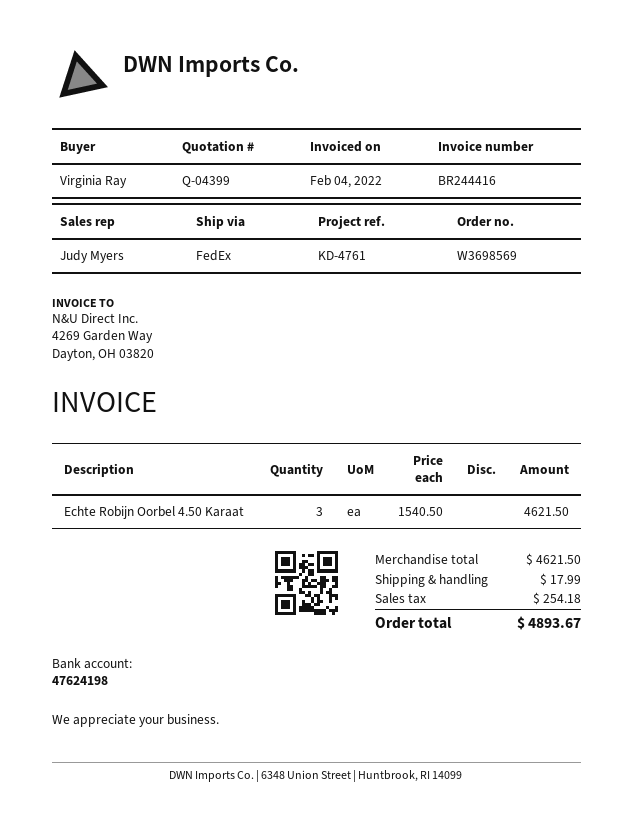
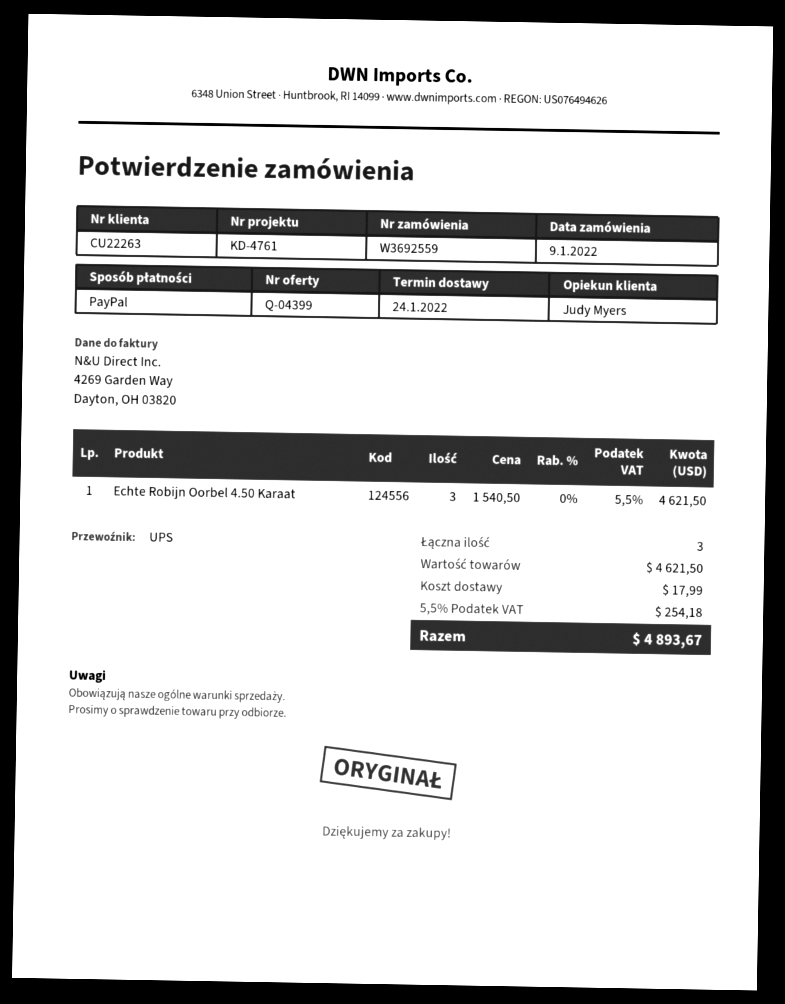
order number: W3698569 -> W3692559
shipping method: FedEx -> UPS

